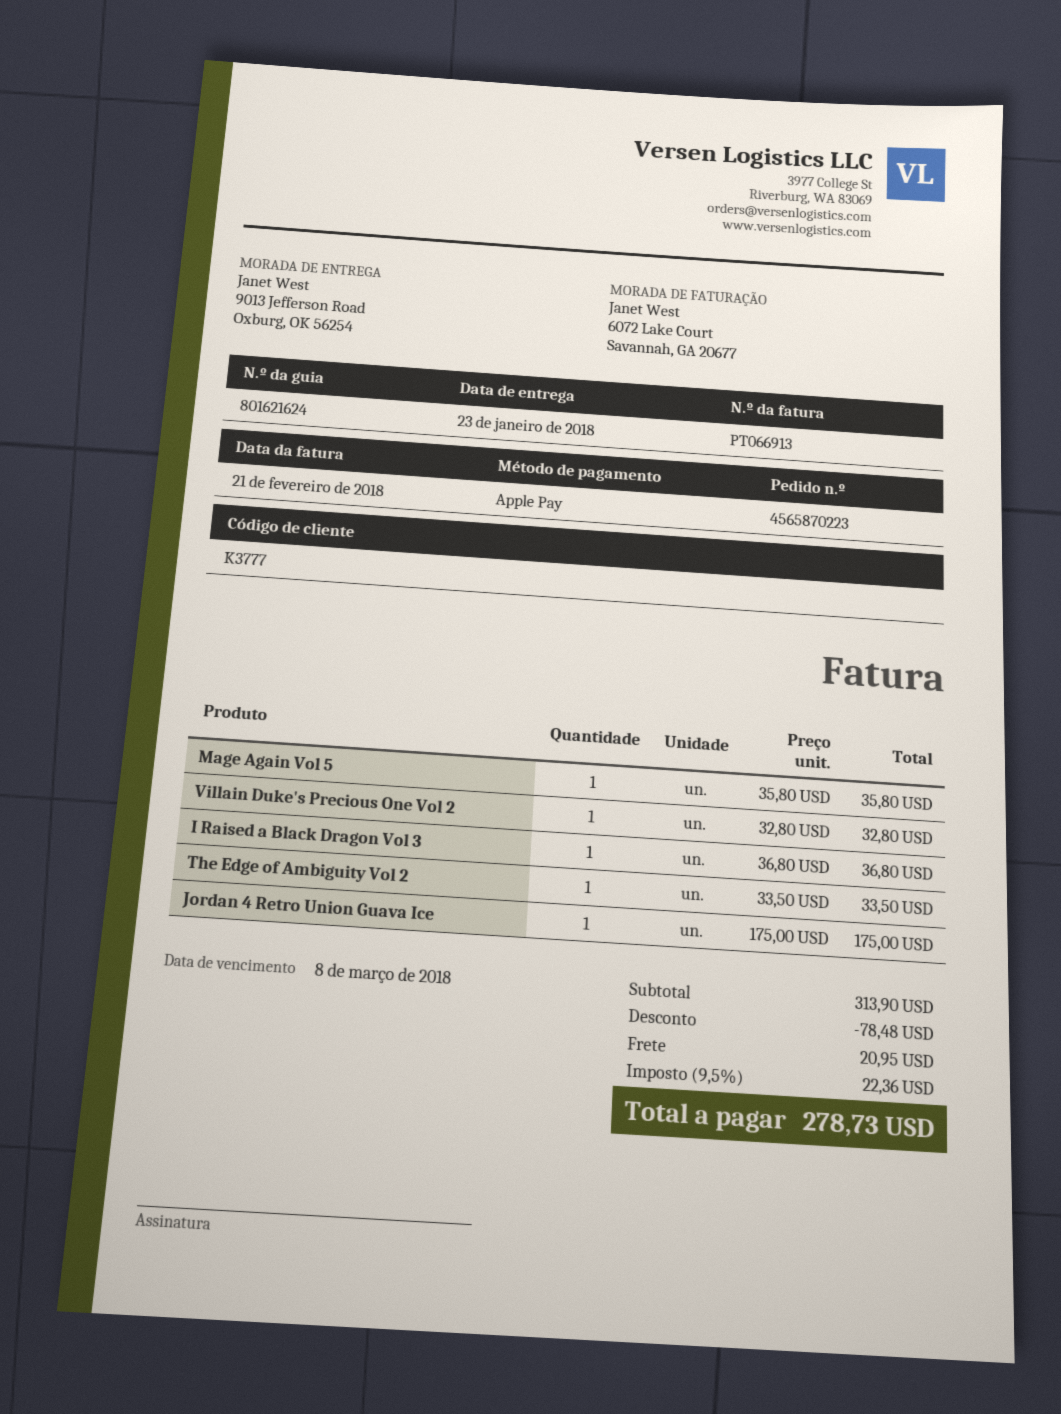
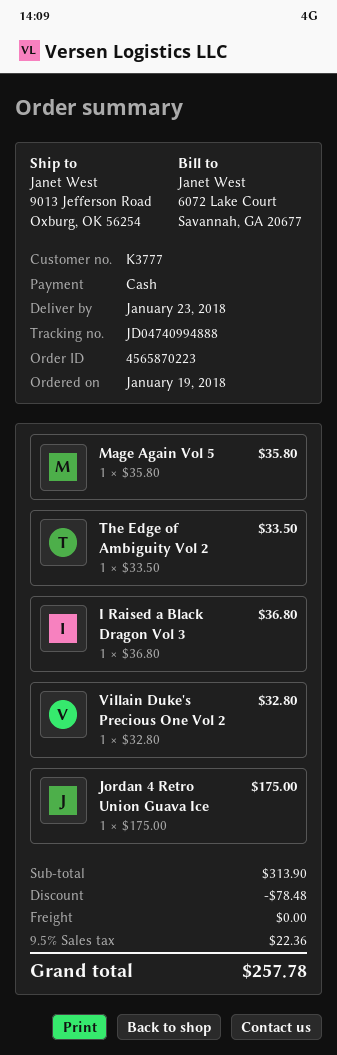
payment method: Apple Pay -> cash
shipping: 20.95 -> 0.00
total: 278.73 -> 257.78

